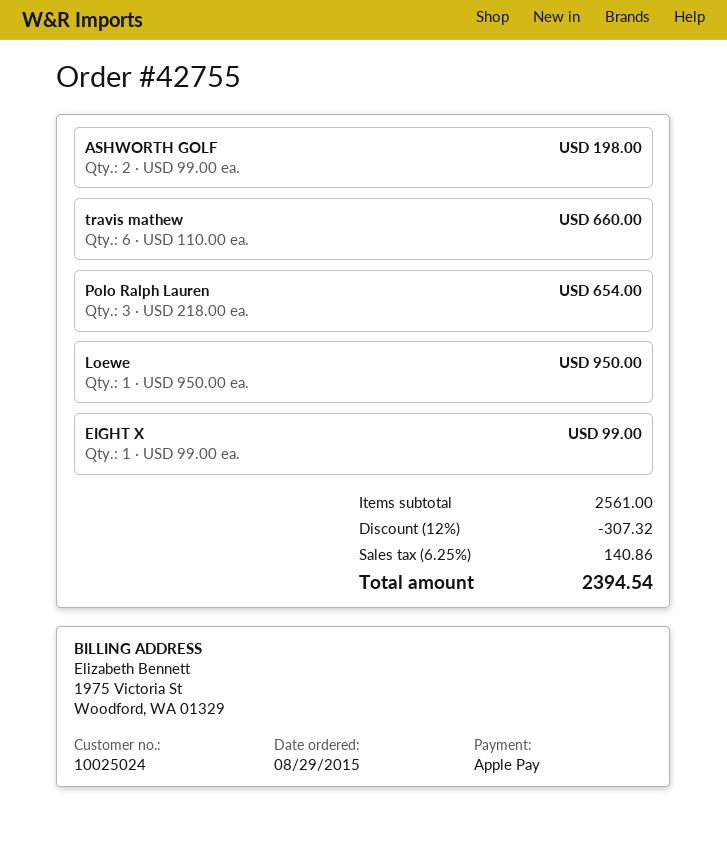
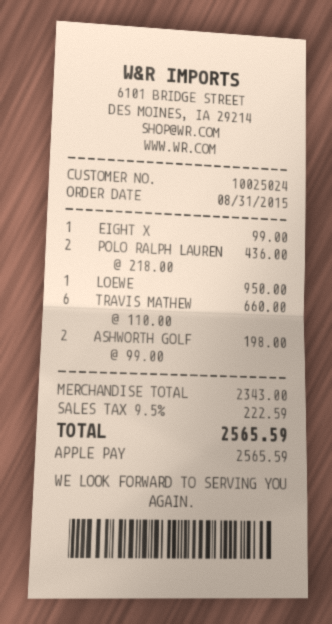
order date: 2015-08-29 -> 2015-08-31
Polo Ralph Lauren: 3 x 218.00 = 654.00 -> 2 x 218.00 = 436.00
subtotal: 2561.00 -> 2343.00
discount: 12% = 307.32 -> none
tax: 6.25% = 140.86 -> 9.5% = 222.59
total: 2394.54 -> 2565.59

